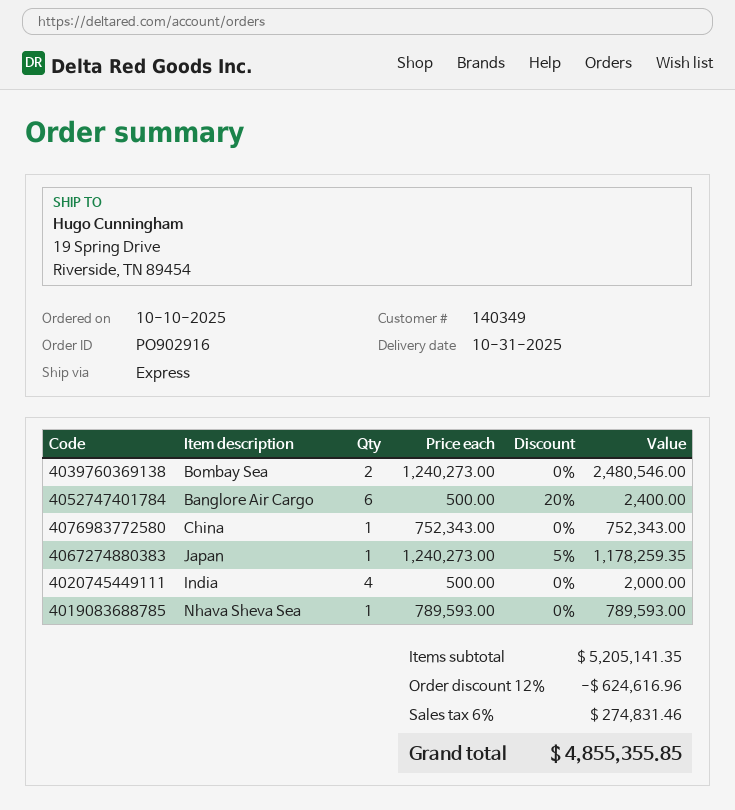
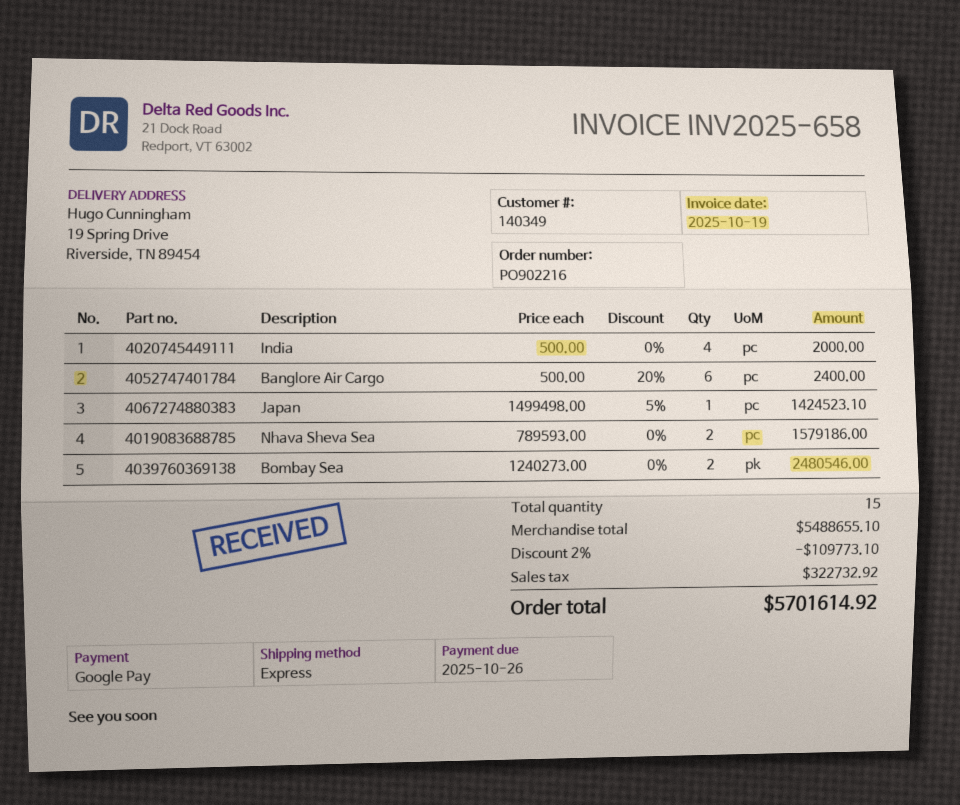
order number: PO902916 -> PO902216
China: 1 x 752343.00 = 752343.00 -> none
Japan: 1 x 1240273.00 - 5% = 1178259.35 -> 1 x 1499498.00 - 5% = 1424523.10
Nhava Sheva Sea: 1 x 789593.00 = 789593.00 -> 2 x 789593.00 = 1579186.00
subtotal: 5205141.35 -> 5488655.10
discount: 12% = 624616.96 -> 2% = 109773.10
tax: 274831.46 -> 322732.92
total: 4855355.85 -> 5701614.92

